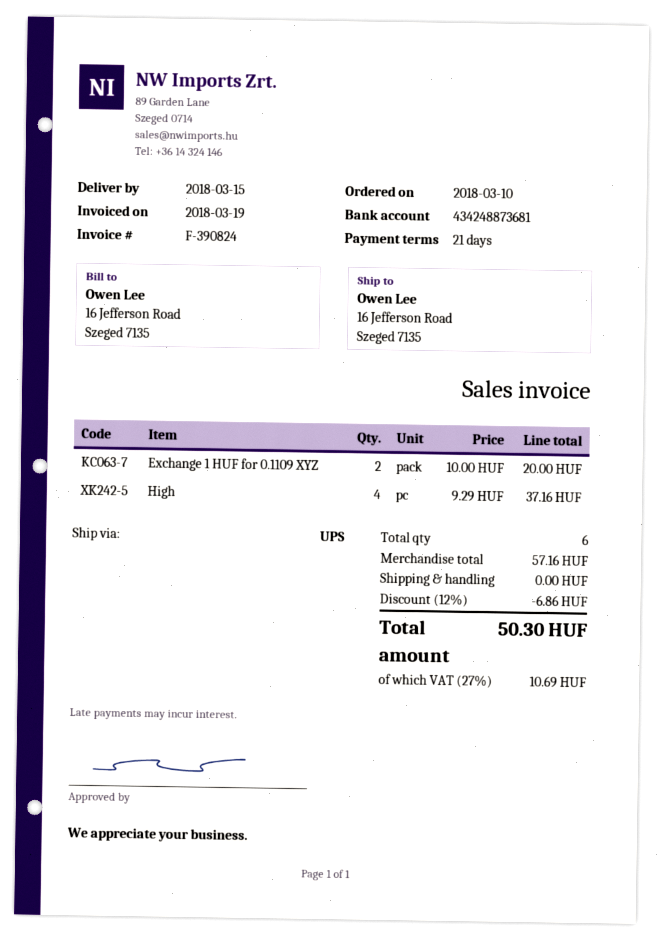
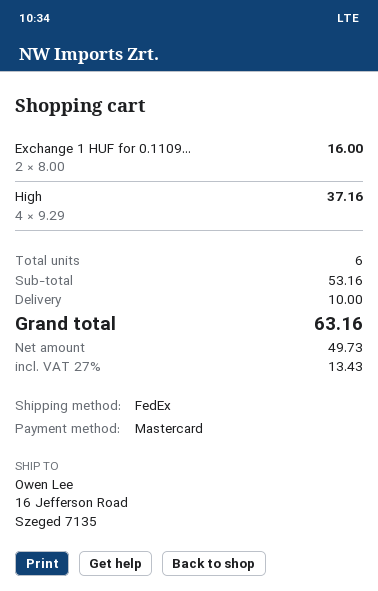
shipping method: UPS -> FedEx
Exchange 1 HUF for 0.1109 XYZ: 2 x 10.00 = 20.00 -> 2 x 8.00 = 16.00
subtotal: 57.16 -> 53.16
discount: 12% = 6.86 -> none
shipping: 0.00 -> 10.00
tax: 27% = 10.69 -> 27% = 13.43
total: 50.30 -> 63.16

